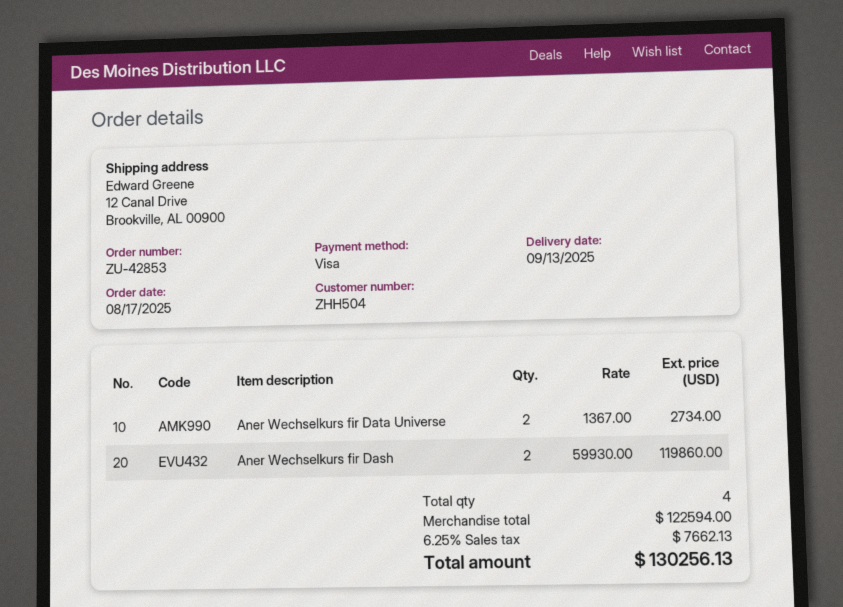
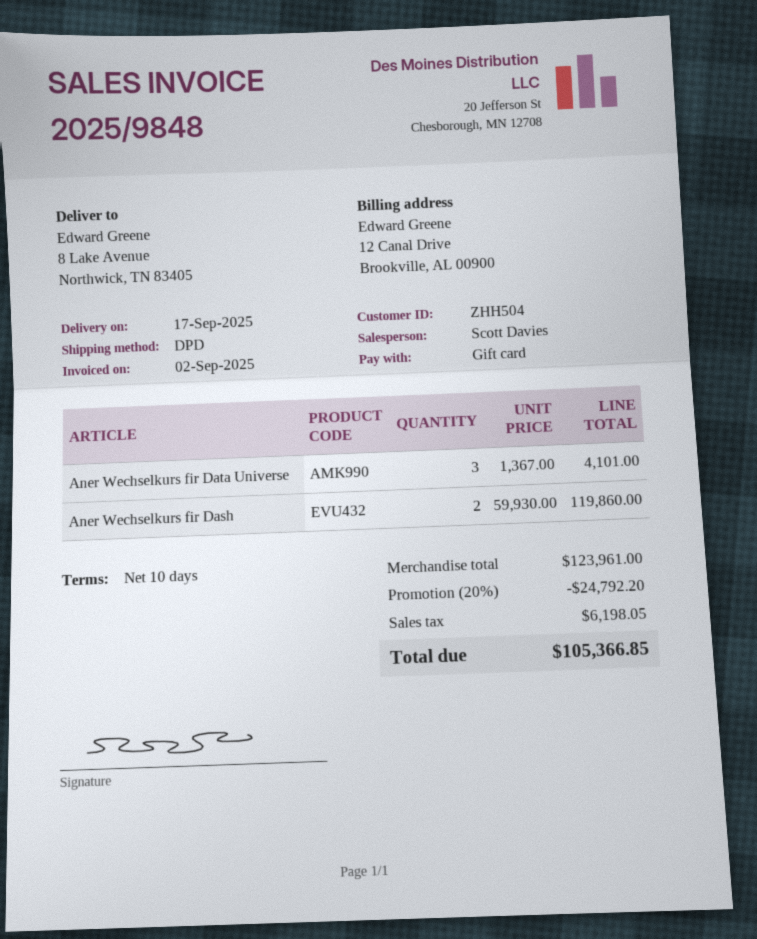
delivery date: 2025-09-13 -> 2025-09-17
payment method: Visa -> gift card
ship to: 12 Canal Drive, Brookville, AL 00900 -> 8 Lake Avenue, Northwick, TN 83405
Aner Wechselkurs fir Data Universe: 2 x 1367.00 = 2734.00 -> 3 x 1367.00 = 4101.00
subtotal: 122594.00 -> 123961.00
discount: none -> 20% = 24792.20
tax: 7662.13 -> 6198.05
total: 130256.13 -> 105366.85

